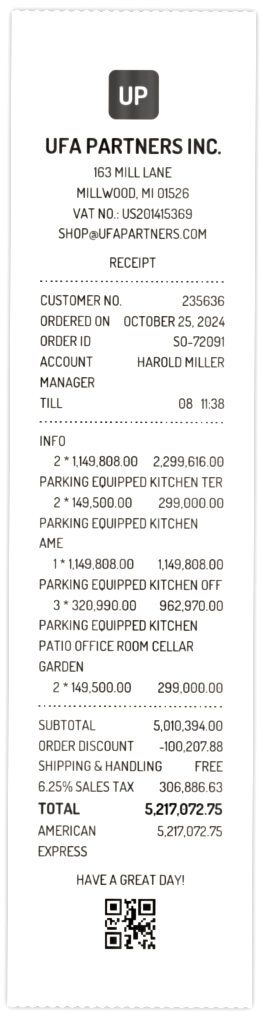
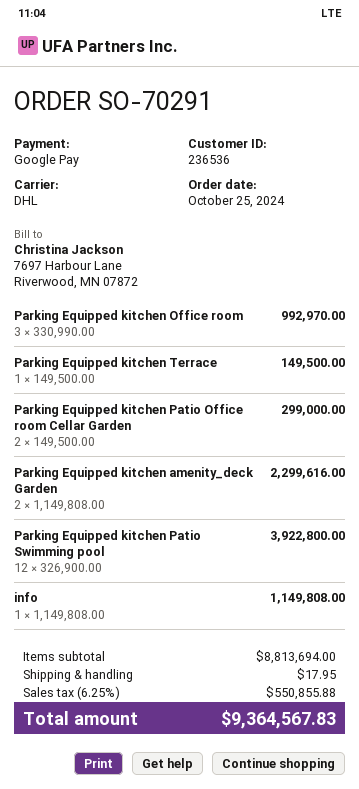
order number: SO-72091 -> SO-70291
customer number: 235636 -> 236536
payment method: American Express -> Google Pay
INFO: 2 x 1149808.00 = 2299616.00 -> 1 x 1149808.00 = 1149808.00
PARKING EQUIPPED KITCHEN TER: 2 x 149500.00 = 299000.00 -> 1 x 149500.00 = 149500.00
PARKING EQUIPPED KITCHEN AME: 1 x 1149808.00 = 1149808.00 -> 2 x 1149808.00 = 2299616.00
PARKING EQUIPPED KITCHEN OFF: 3 x 320990.00 = 962970.00 -> 3 x 330990.00 = 992970.00
Parking Equipped kitchen Patio Swimming pool: none -> 12 x 326900.00 = 3922800.00
subtotal: 5010394.00 -> 8813694.00
discount: 100207.88 -> none
shipping: 0.00 -> 17.95
tax: 6.25% = 306886.63 -> 6.25% = 550855.88
total: 5217072.75 -> 9364567.83

